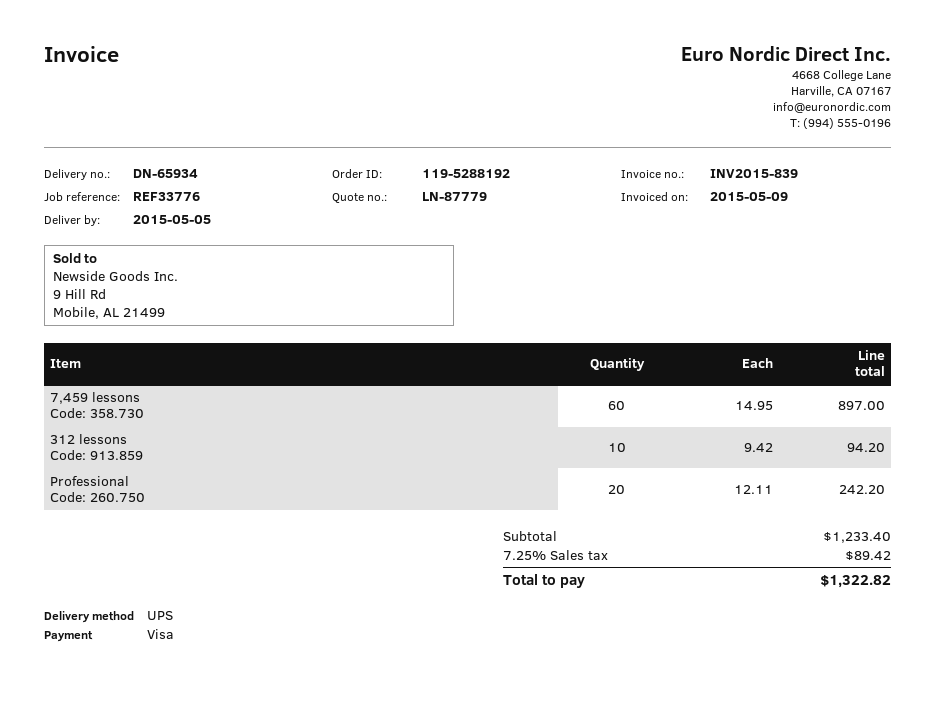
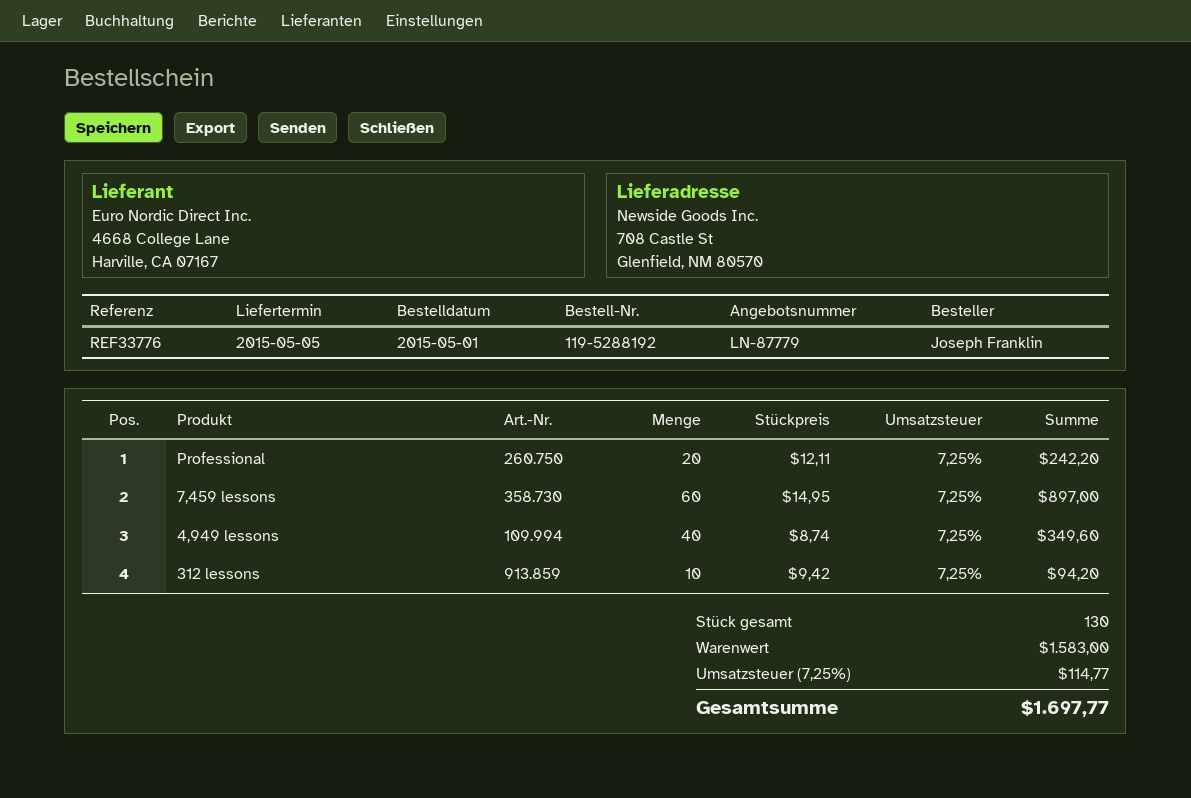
4,949 lessons: none -> 40 x 8.74 = 349.60
subtotal: 1233.40 -> 1583.00
tax: 7.25% = 89.42 -> 7.25% = 114.77
total: 1322.82 -> 1697.77

